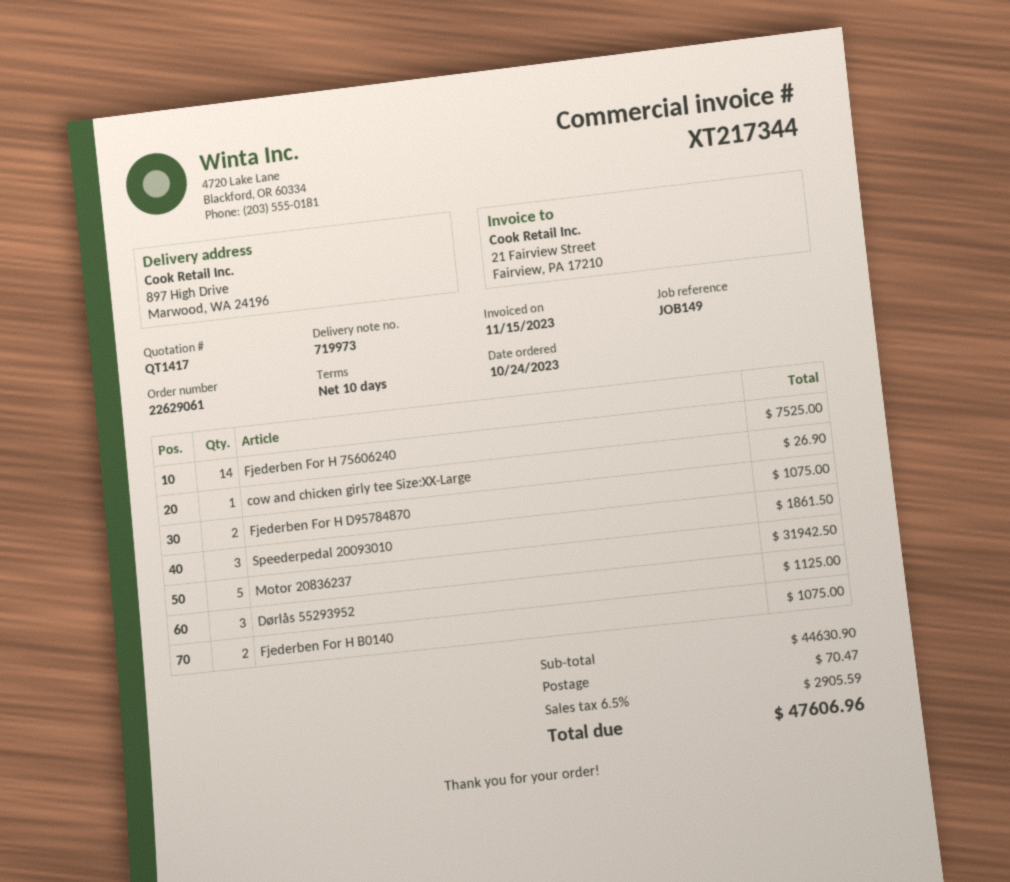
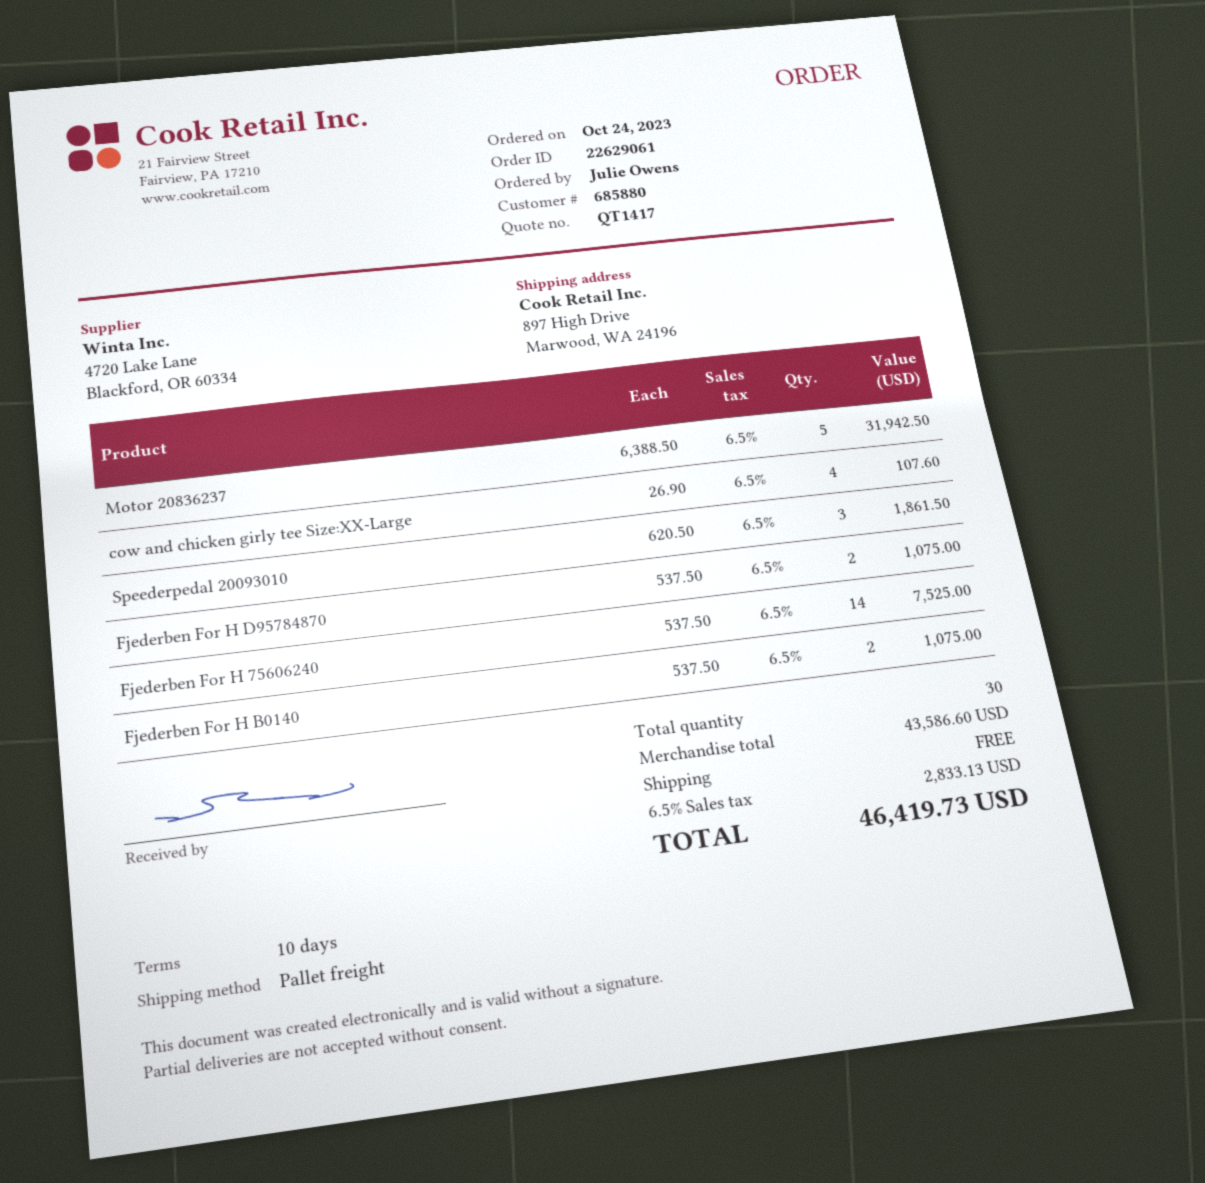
cow and chicken girly tee Size:XX-Large: 1 for 26.90 -> 4 for 107.60
Dørlås 55293952: 3 for 1125.00 -> none
subtotal: 44630.90 -> 43586.60
shipping: 70.47 -> 0.00
tax: 6.5% = 2905.59 -> 6.5% = 2833.13
total: 47606.96 -> 46419.73

